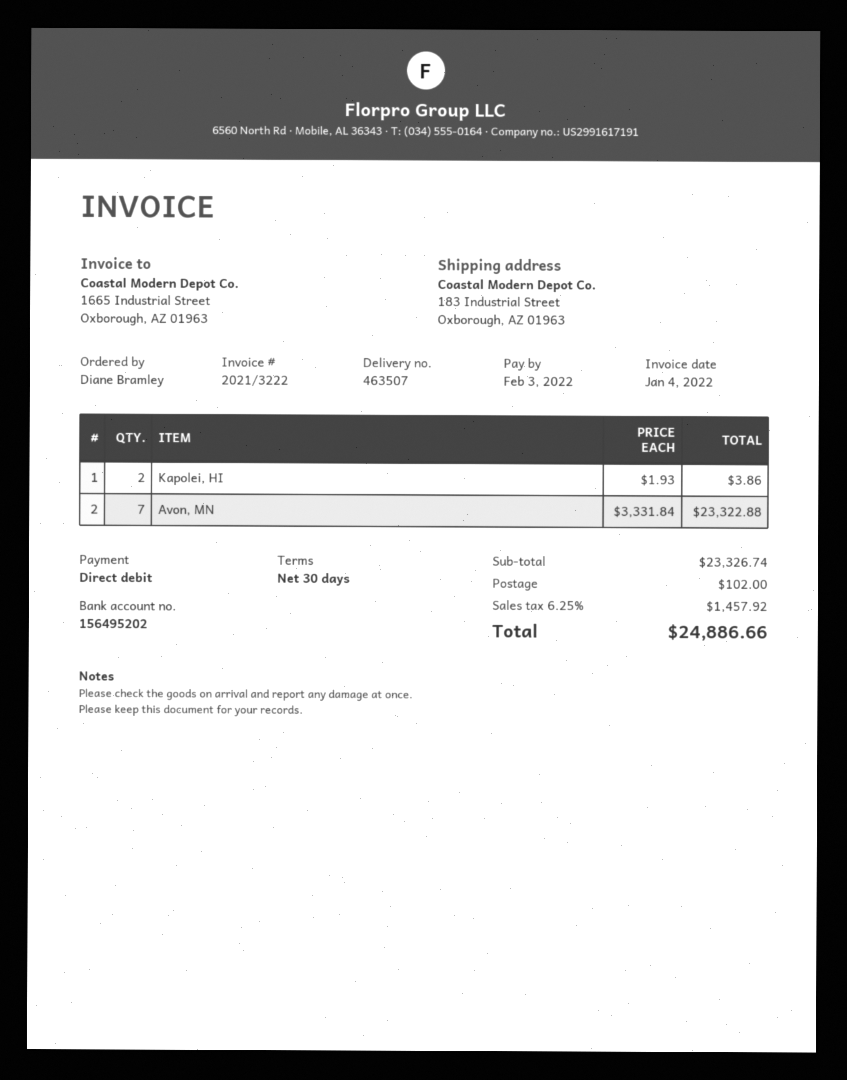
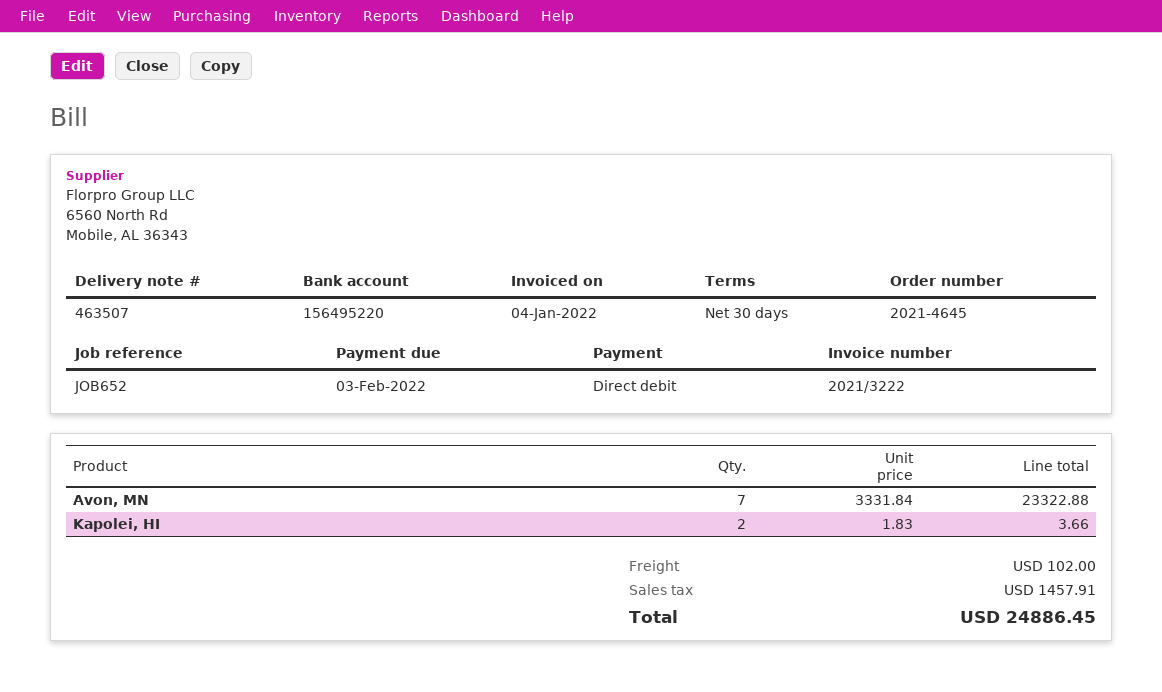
bank account: 156495202 -> 156495220
Kapolei, HI: 2 x 1.93 = 3.86 -> 2 x 1.83 = 3.66
tax: 1457.92 -> 1457.91
total: 24886.66 -> 24886.45

